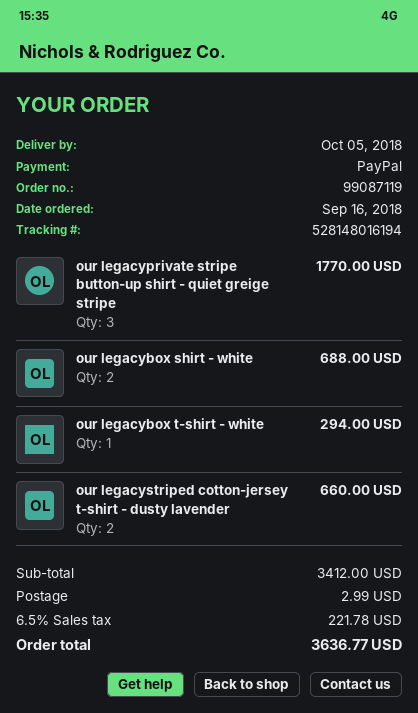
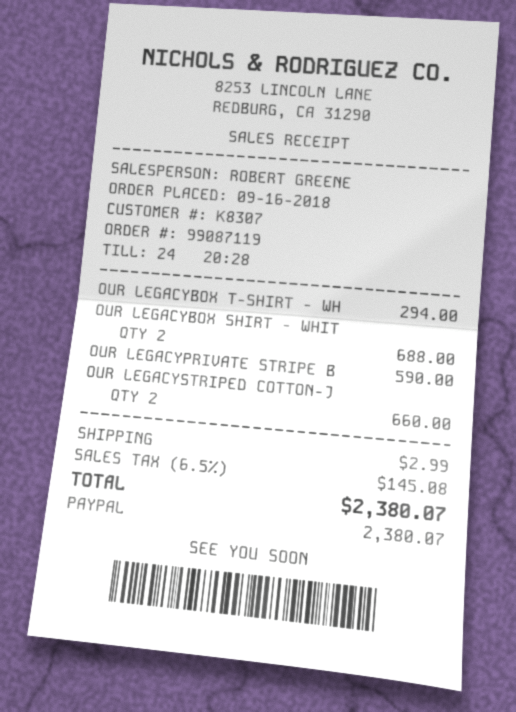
our legacyprivate stripe button-up shirt - quiet greige stripe: 3 for 1770.00 -> 1 for 590.00
tax: 6.5% = 221.78 -> 6.5% = 145.08
total: 3636.77 -> 2380.07

